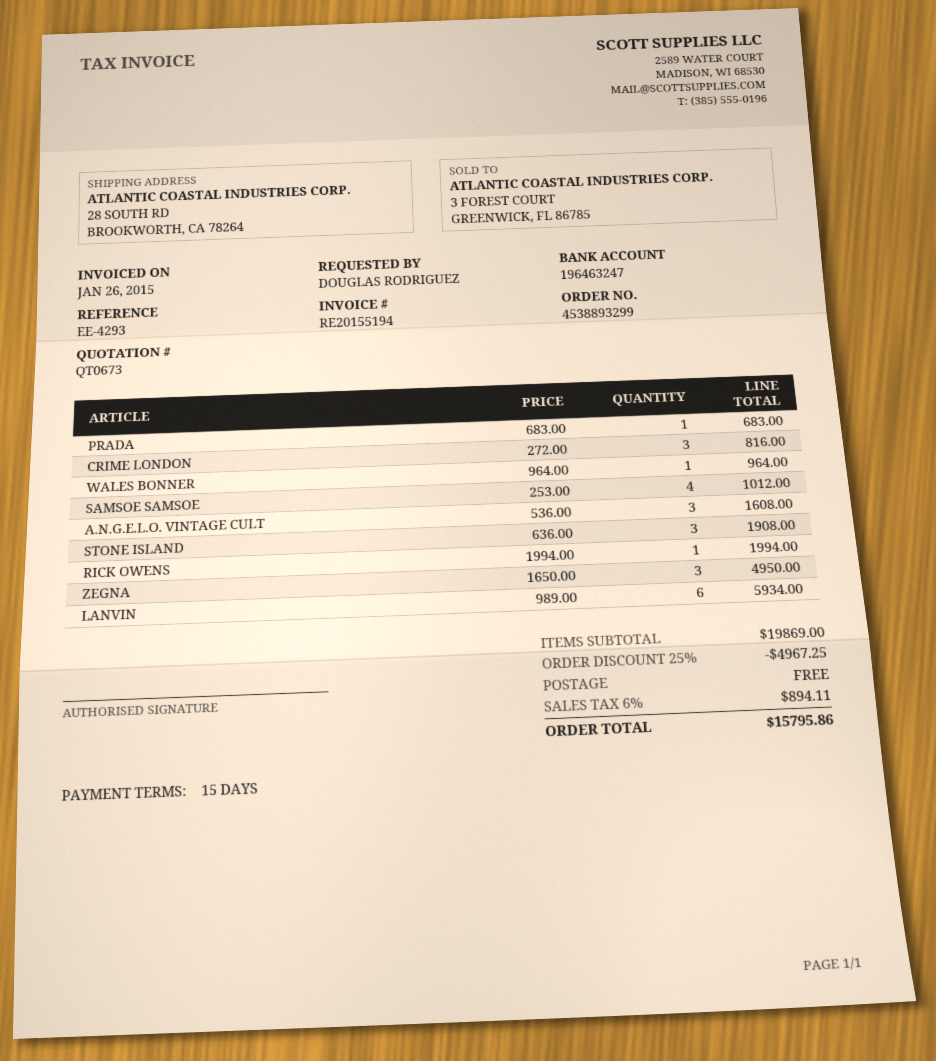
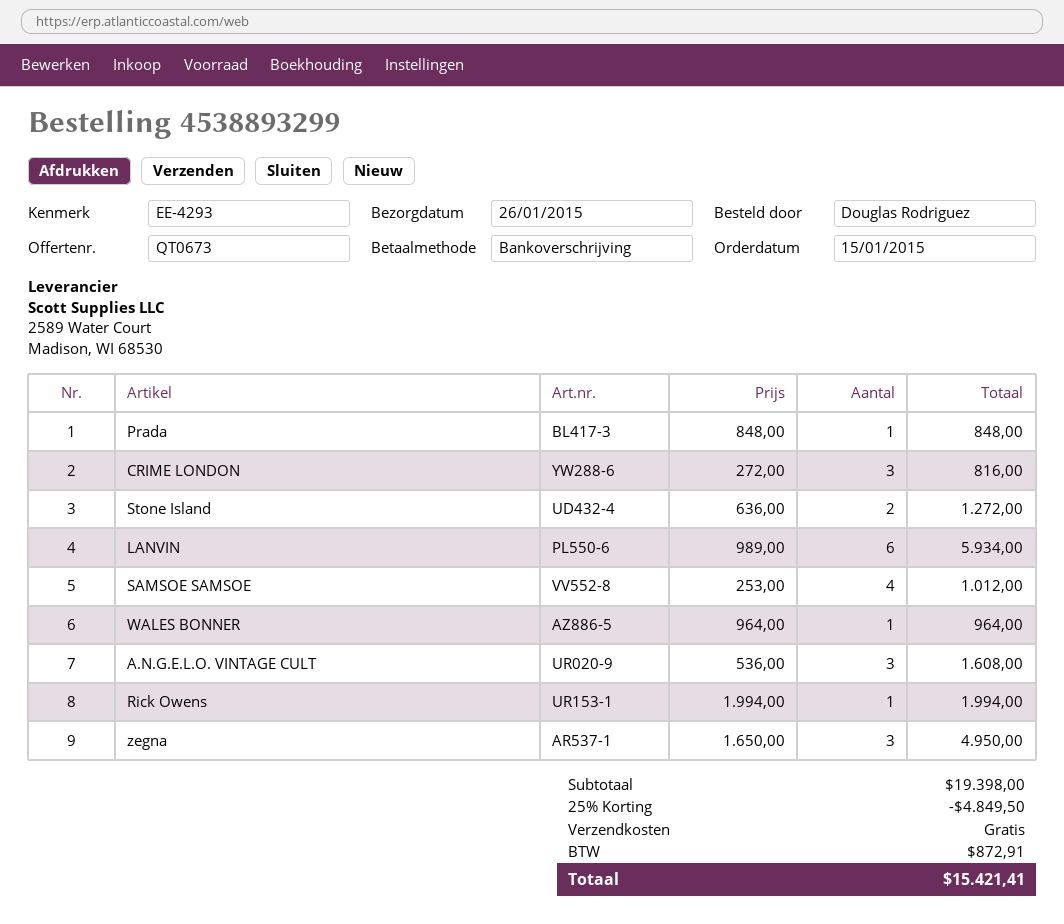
PRADA: 1 x 683.00 = 683.00 -> 1 x 848.00 = 848.00
STONE ISLAND: 3 x 636.00 = 1908.00 -> 2 x 636.00 = 1272.00
subtotal: 19869.00 -> 19398.00
discount: 25% = 4967.25 -> 25% = 4849.50
tax: 894.11 -> 872.91
total: 15795.86 -> 15421.41

